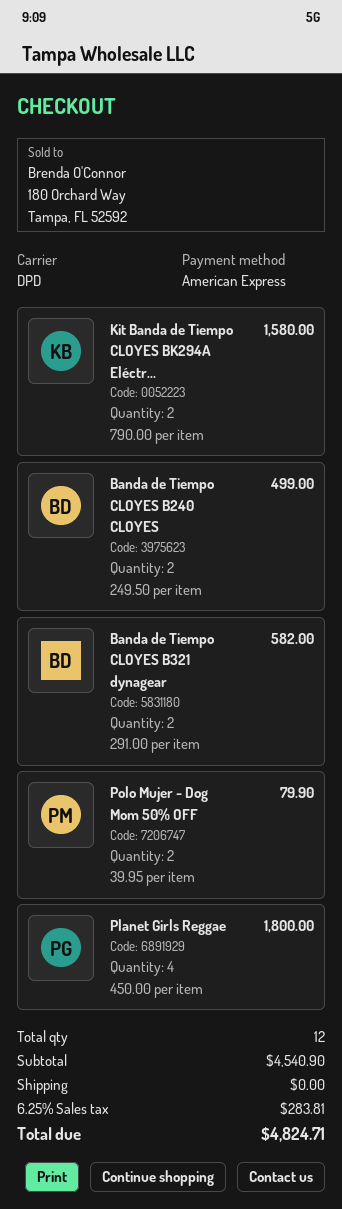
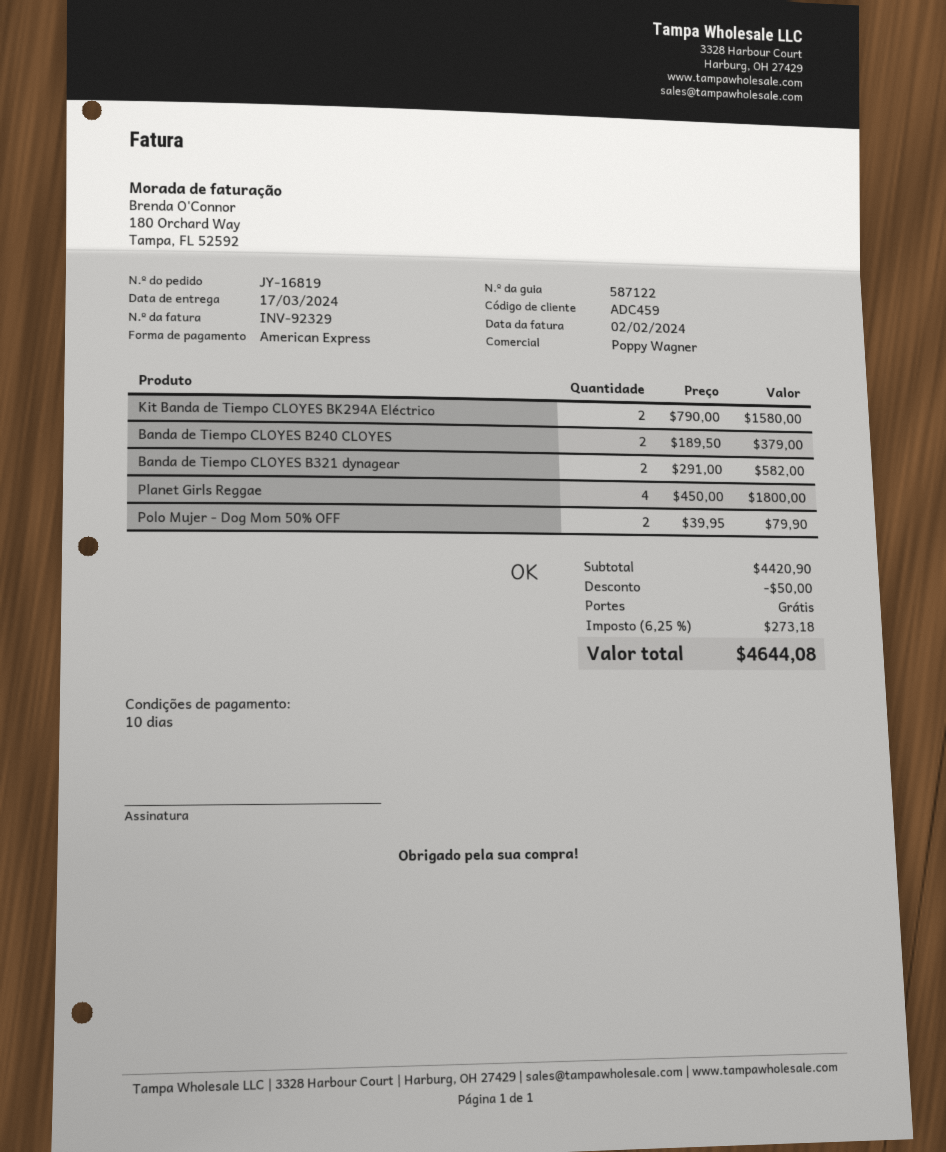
Banda de Tiempo CLOYES B240 CLOYES: 2 x 249.50 = 499.00 -> 2 x 189.50 = 379.00
subtotal: 4540.90 -> 4420.90
discount: none -> 50.00
tax: 6.25% = 283.81 -> 6.25% = 273.18
total: 4824.71 -> 4644.08

